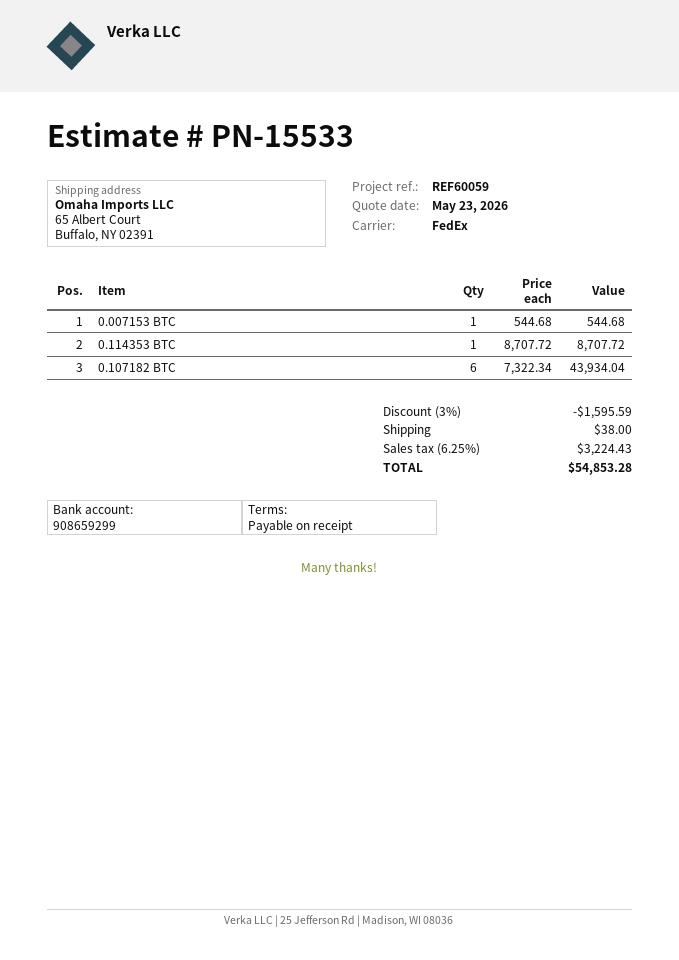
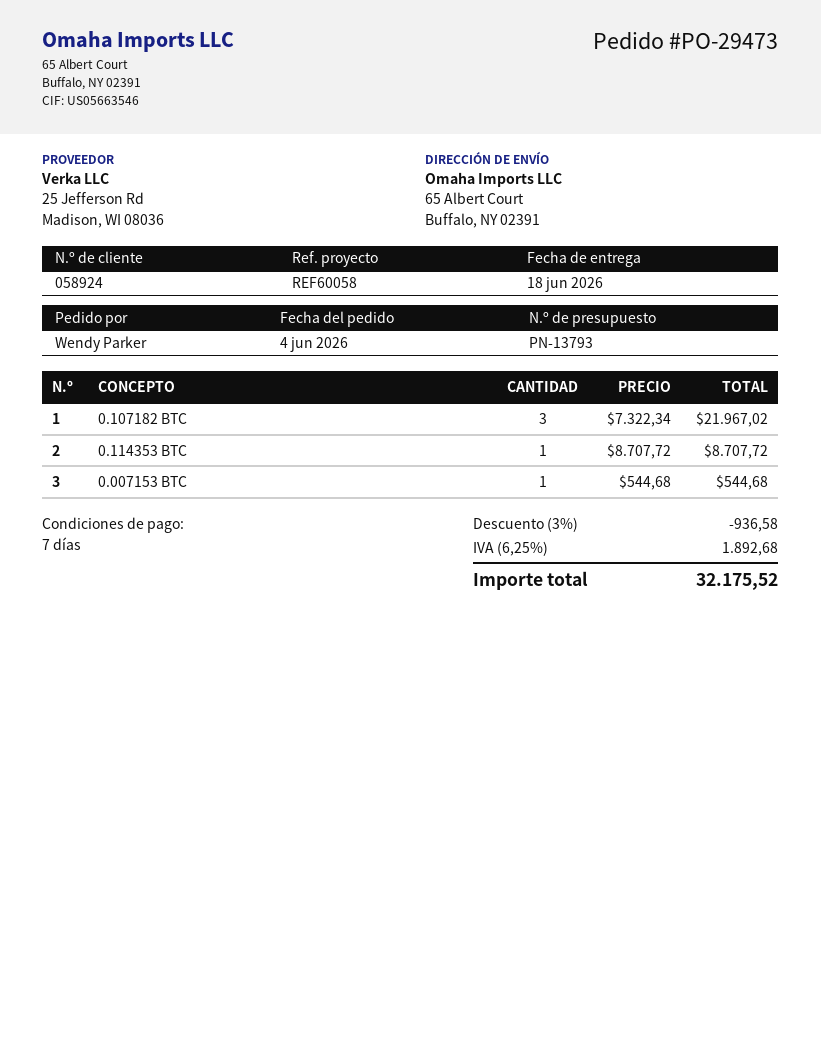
quote number: PN-15533 -> PN-13793
payment terms: on receipt -> 7 days
reference: REF60059 -> REF60058
0.107182 BTC: 6 x 7322.34 = 43934.04 -> 3 x 7322.34 = 21967.02
discount: 3% = 1595.59 -> 3% = 936.58
shipping: 38.00 -> none
tax: 6.25% = 3224.43 -> 6.25% = 1892.68
total: 54853.28 -> 32175.52

